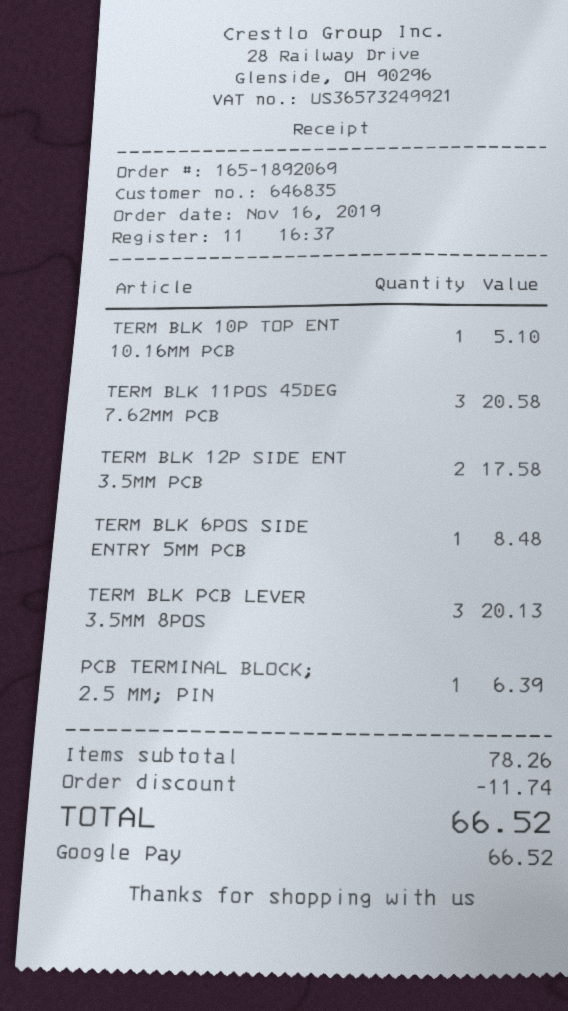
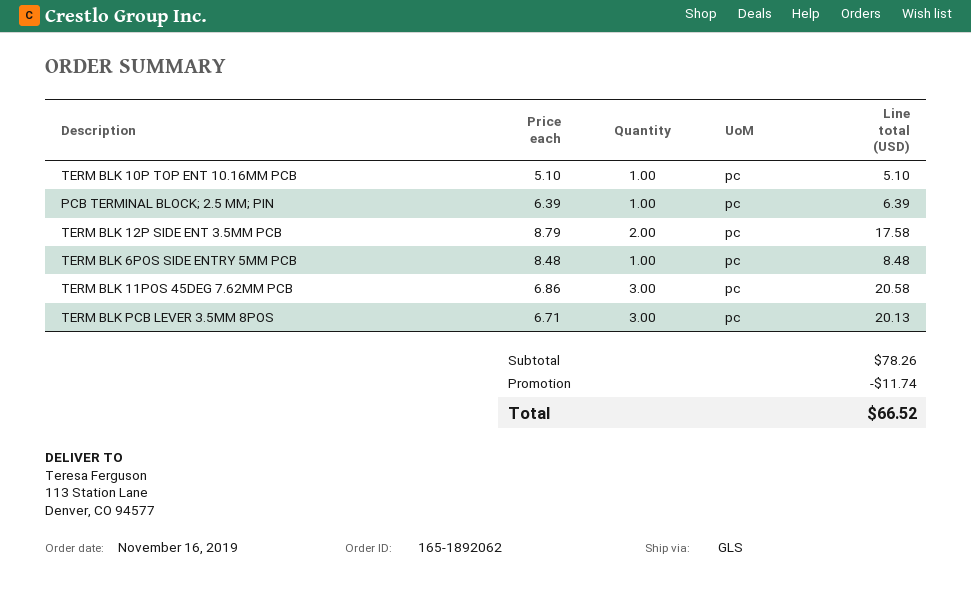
order number: 165-1892069 -> 165-1892062

